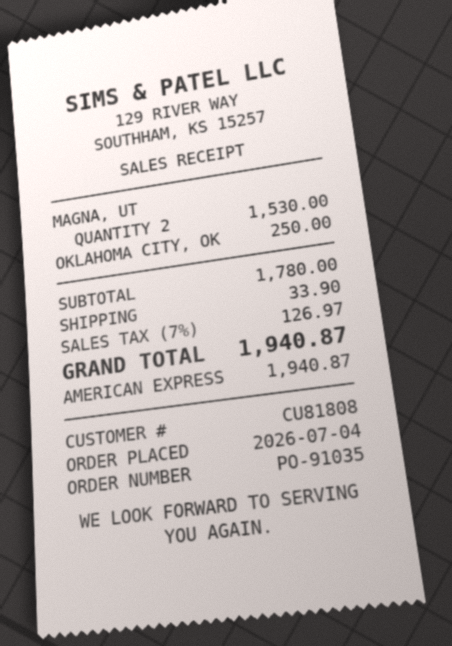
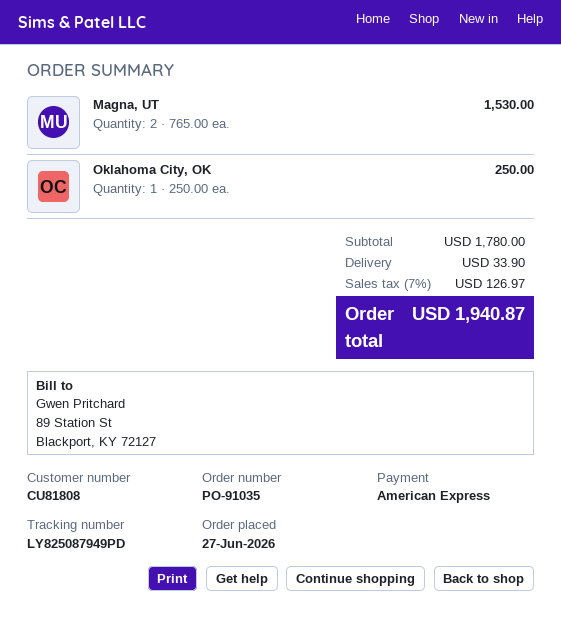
order date: 2026-07-04 -> 2026-06-27

